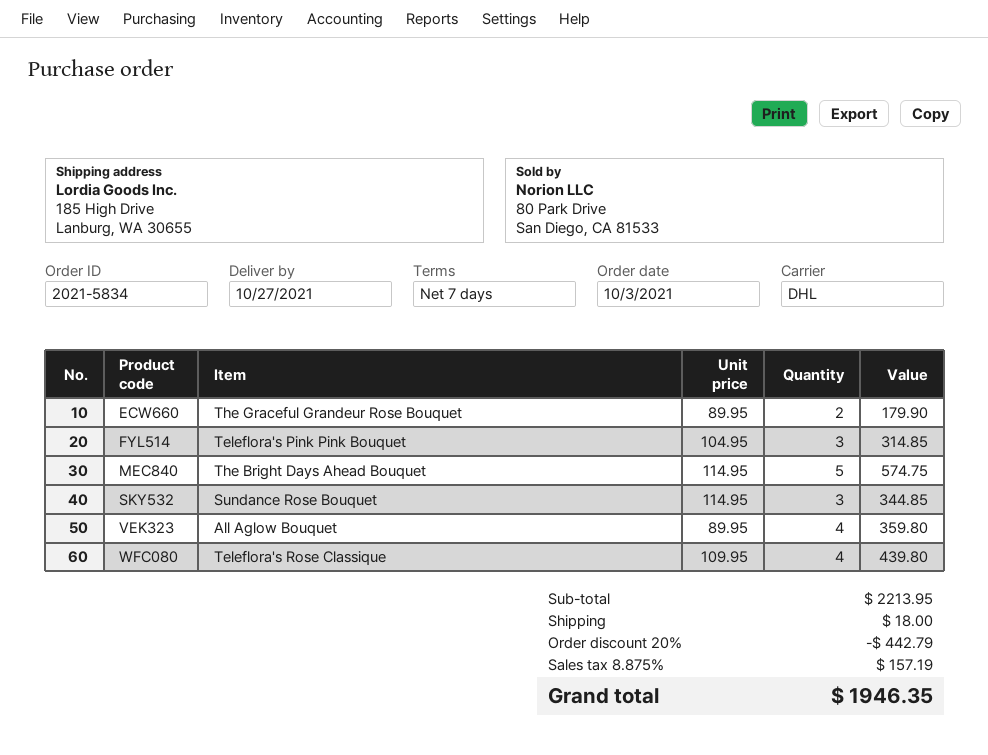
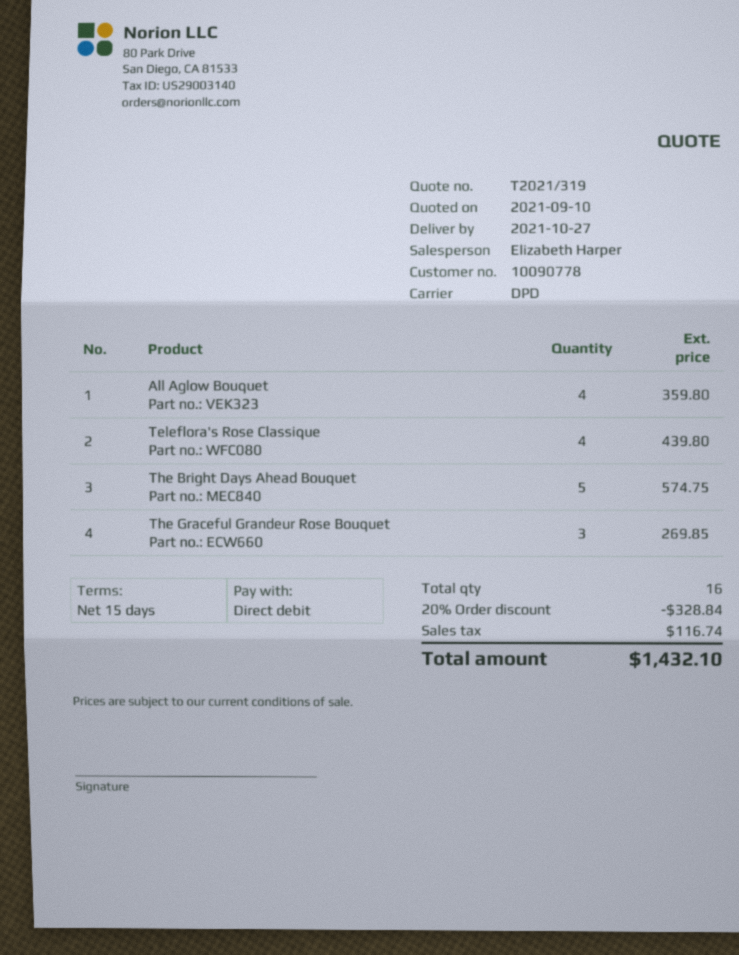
payment terms: 7 days -> 15 days
shipping method: DHL -> DPD
The Graceful Grandeur Rose Bouquet: 2 for 179.90 -> 3 for 269.85
Teleflora's Pink Pink Bouquet: 3 for 314.85 -> none
Sundance Rose Bouquet: 3 for 344.85 -> none
discount: 20% = 442.79 -> 20% = 328.84
shipping: 18.00 -> none
tax: 157.19 -> 116.74
total: 1946.35 -> 1432.10

